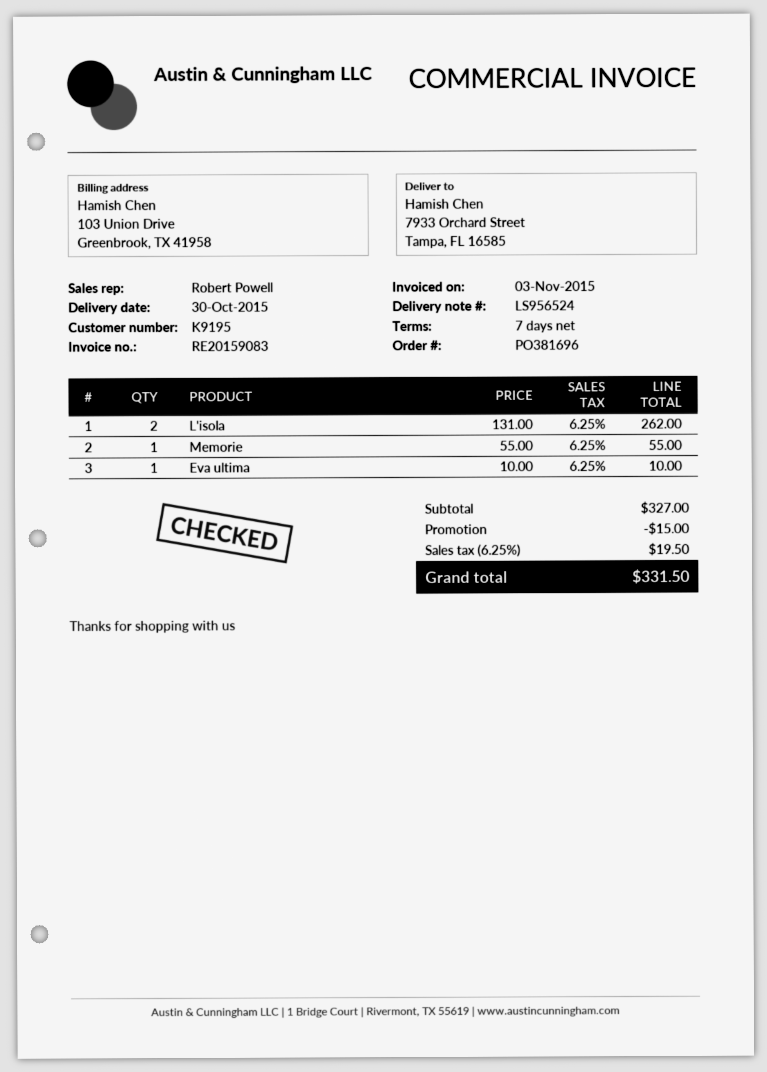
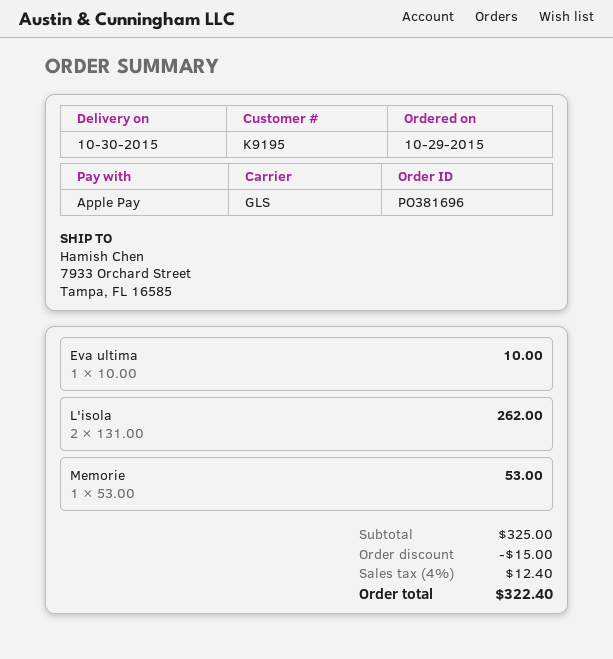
Memorie: 1 x 55.00 = 55.00 -> 1 x 53.00 = 53.00
subtotal: 327.00 -> 325.00
tax: 6.25% = 19.50 -> 4% = 12.40
total: 331.50 -> 322.40

